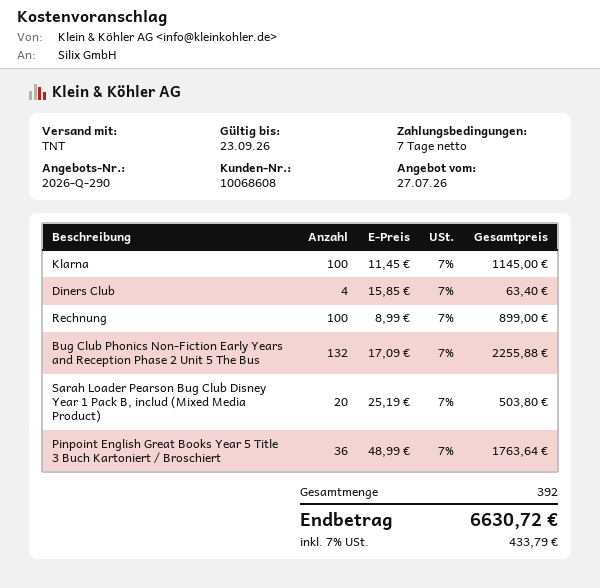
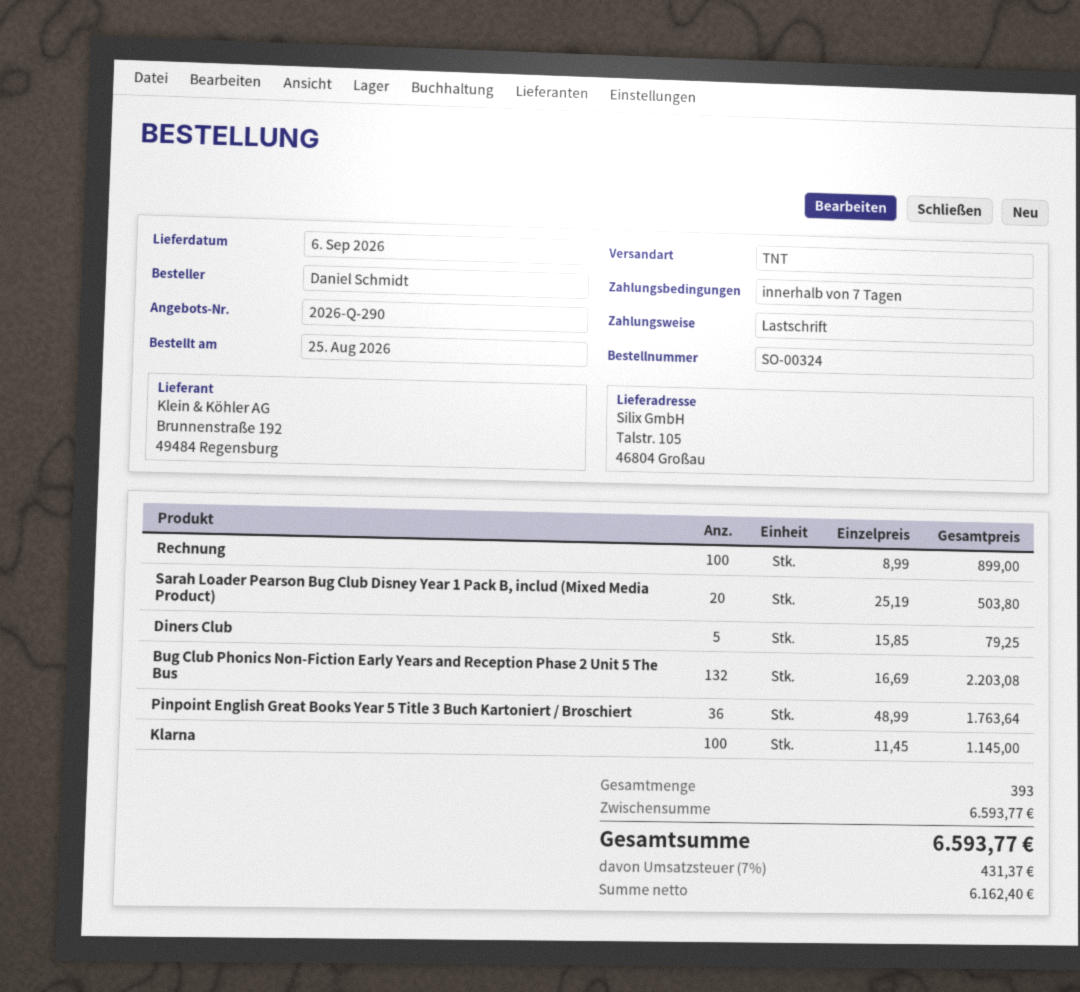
Diners Club: 4 x 15.85 = 63.40 -> 5 x 15.85 = 79.25
Bug Club Phonics Non-Fiction Early Years and Reception Phase 2 Unit 5 The Bus: 132 x 17.09 = 2255.88 -> 132 x 16.69 = 2203.08
total quantity: 392 -> 393
tax: 7% = 433.79 -> 7% = 431.37
total: 6630.72 -> 6593.77

